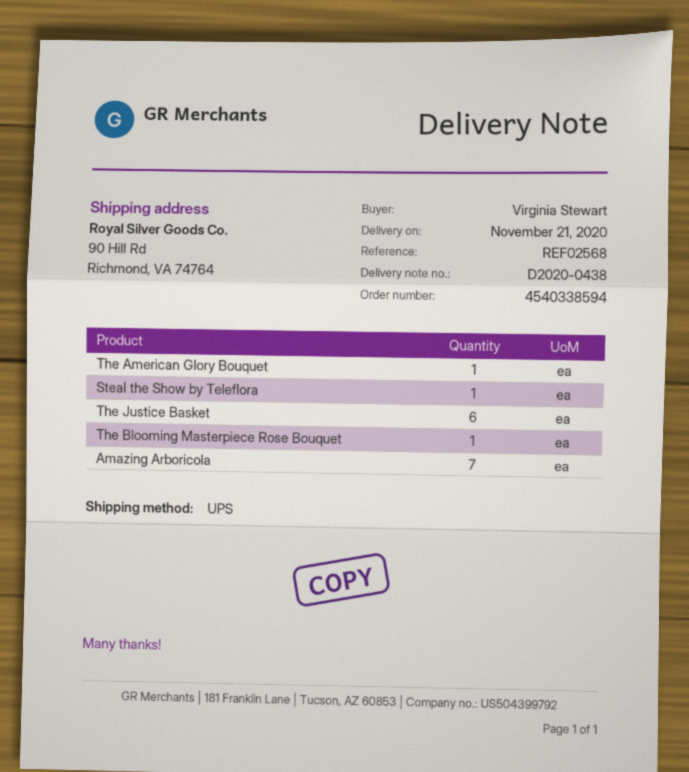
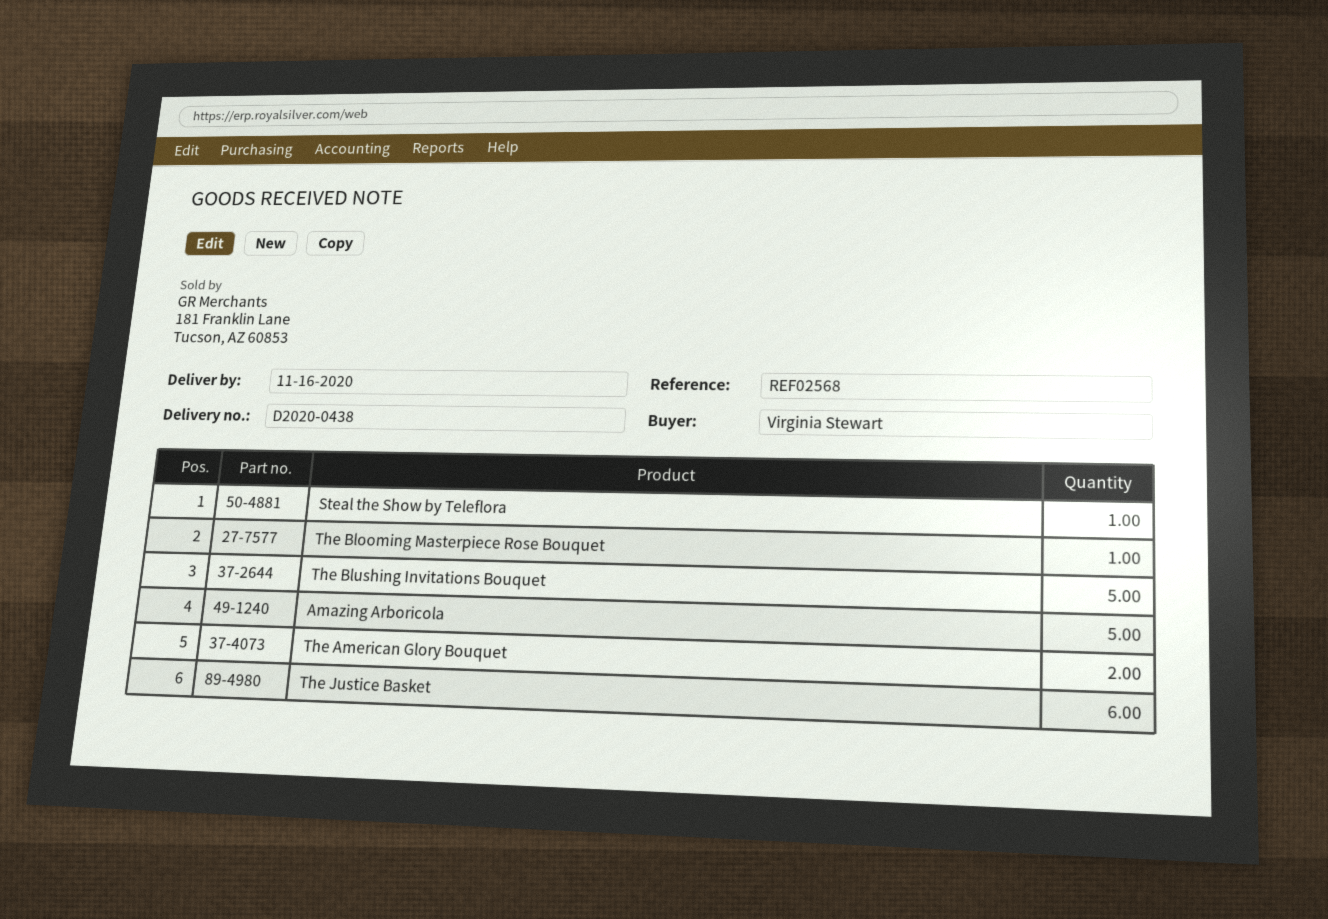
delivery date: 2020-11-21 -> 2020-11-16
The American Glory Bouquet: 1 -> 2
Amazing Arboricola: 7 -> 5
The Blushing Invitations Bouquet: none -> 5

